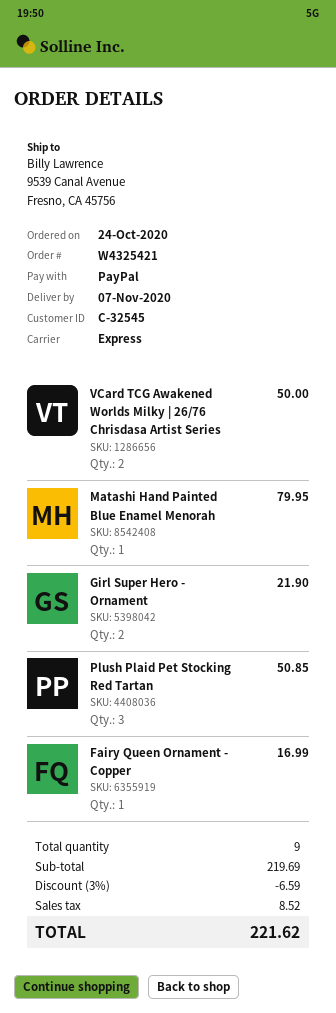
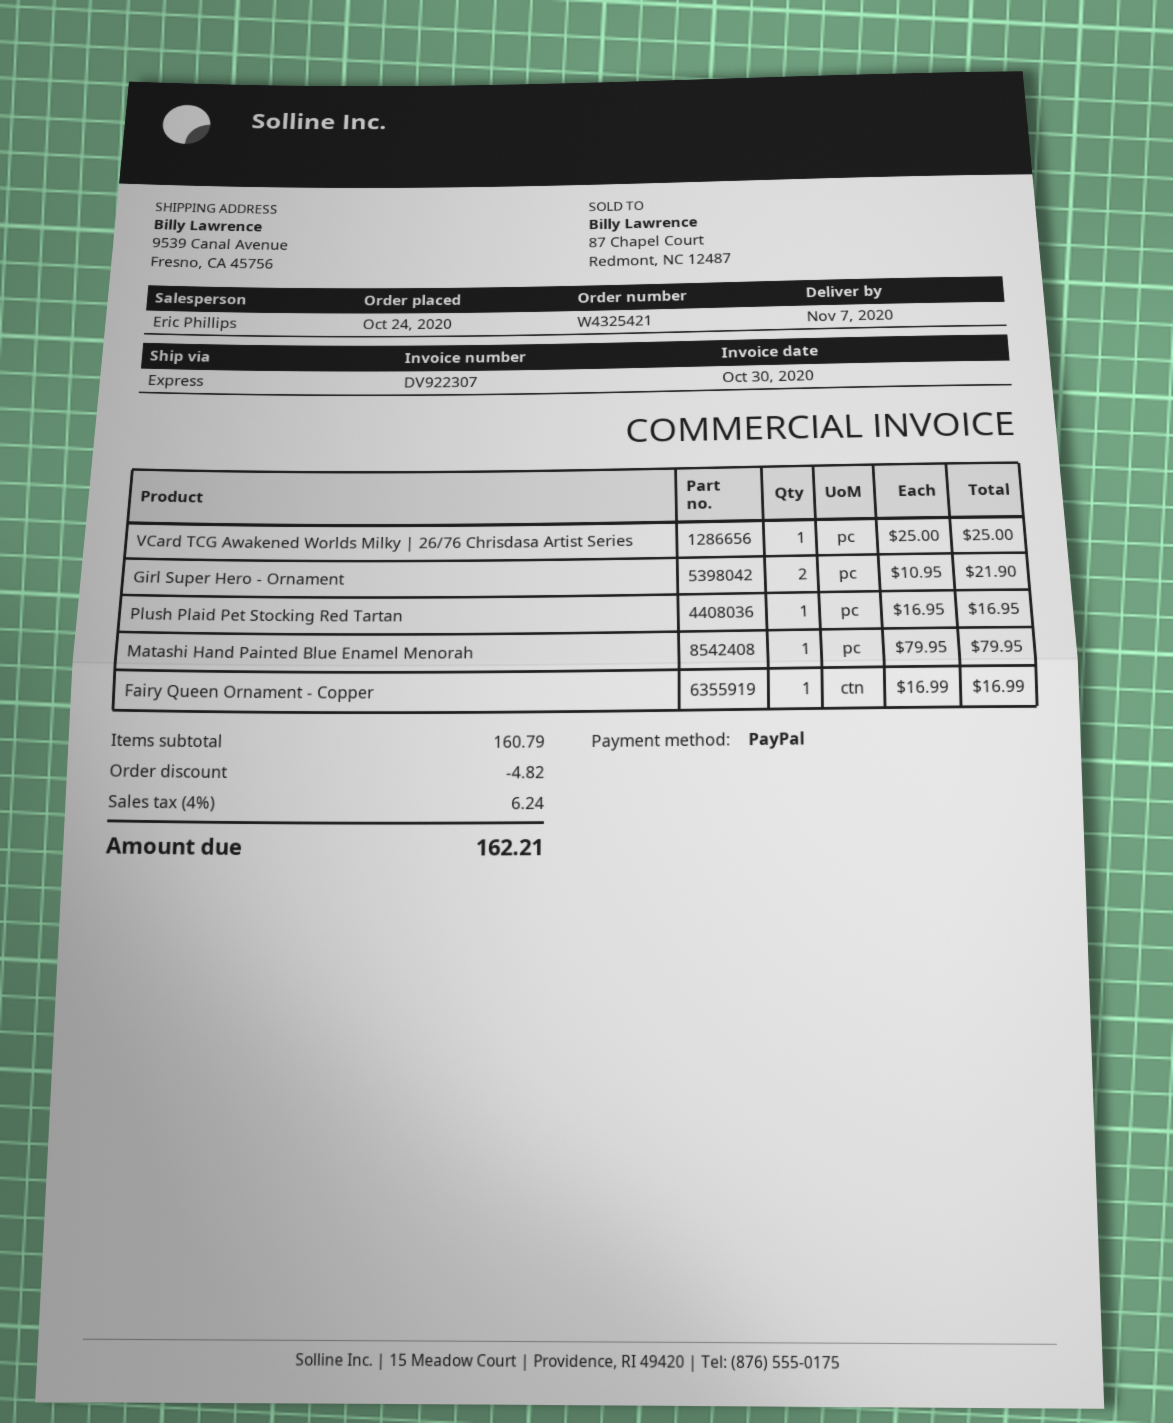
VCard TCG Awakened Worlds Milky | 26/76 Chrisdasa Artist Series: 2 for 50.00 -> 1 for 25.00
Plush Plaid Pet Stocking Red Tartan: 3 for 50.85 -> 1 for 16.95
subtotal: 219.69 -> 160.79
discount: 6.59 -> 4.82
tax: 8.52 -> 6.24
total: 221.62 -> 162.21

